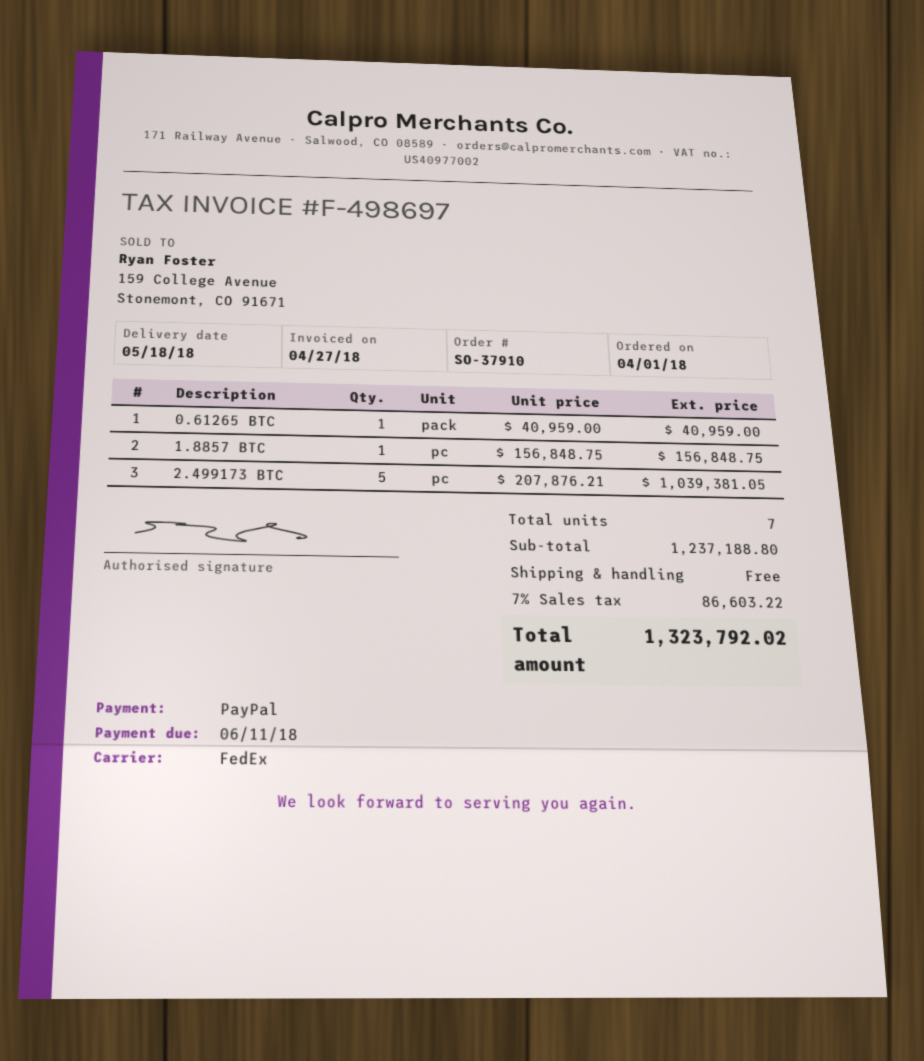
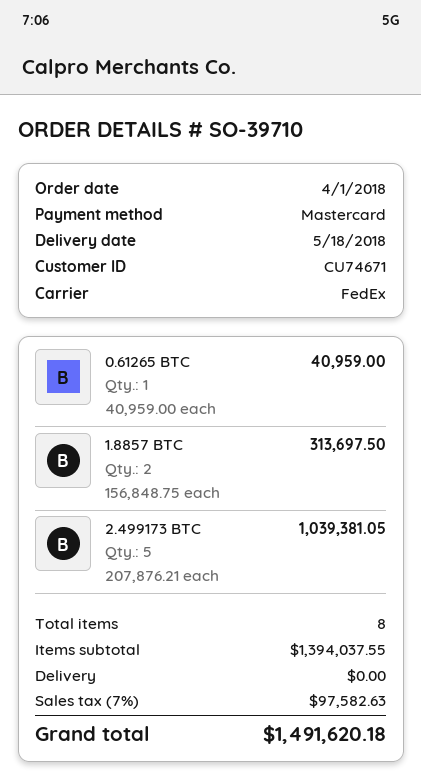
order number: SO-37910 -> SO-39710
payment method: PayPal -> Mastercard
1.8857 BTC: 1 x 156848.75 = 156848.75 -> 2 x 156848.75 = 313697.50
total quantity: 7 -> 8
subtotal: 1237188.80 -> 1394037.55
tax: 7% = 86603.22 -> 7% = 97582.63
total: 1323792.02 -> 1491620.18

